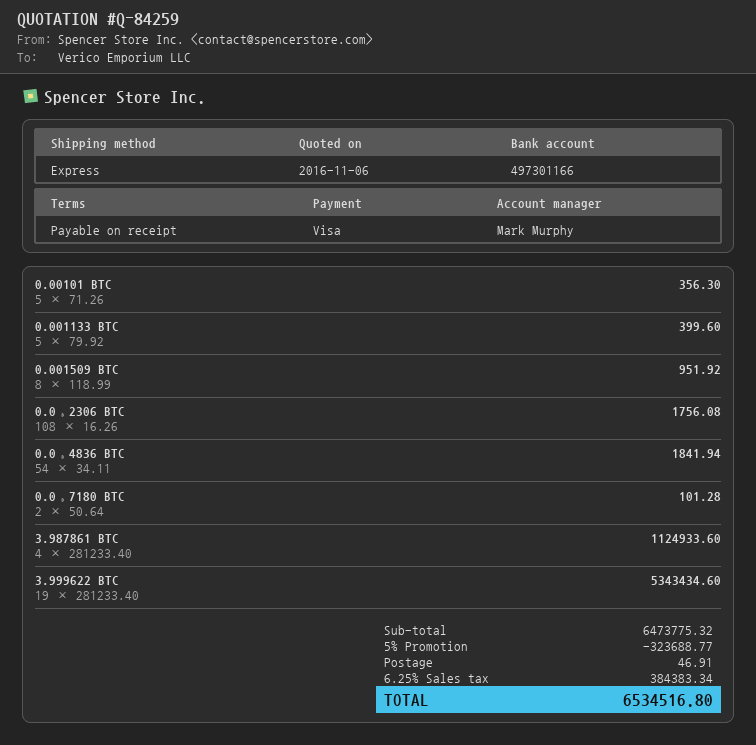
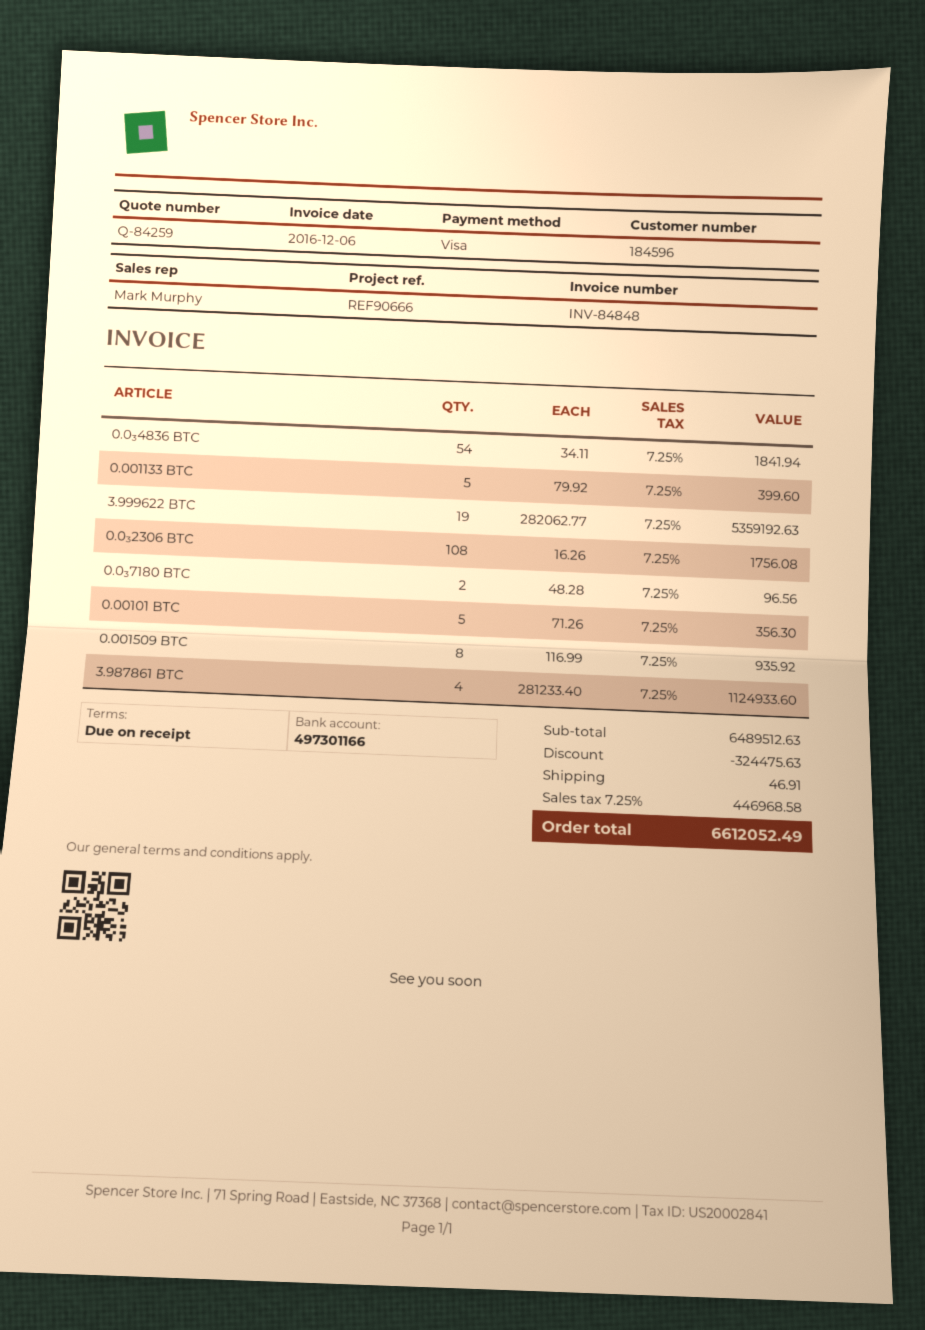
0.001509 BTC: 8 x 118.99 = 951.92 -> 8 x 116.99 = 935.92
0.0₃7180 BTC: 2 x 50.64 = 101.28 -> 2 x 48.28 = 96.56
3.999622 BTC: 19 x 281233.40 = 5343434.60 -> 19 x 282062.77 = 5359192.63
subtotal: 6473775.32 -> 6489512.63
discount: 323688.77 -> 324475.63
tax: 6.25% = 384383.34 -> 7.25% = 446968.58
total: 6534516.80 -> 6612052.49

